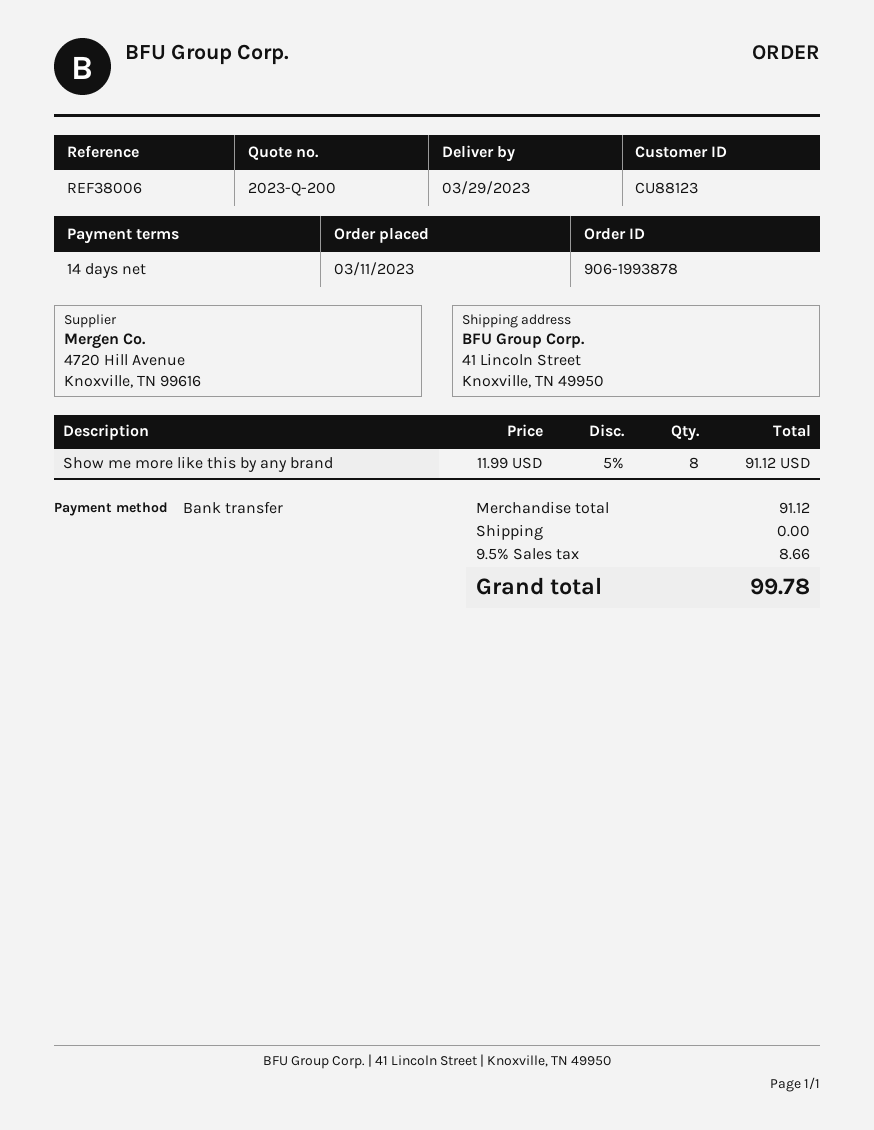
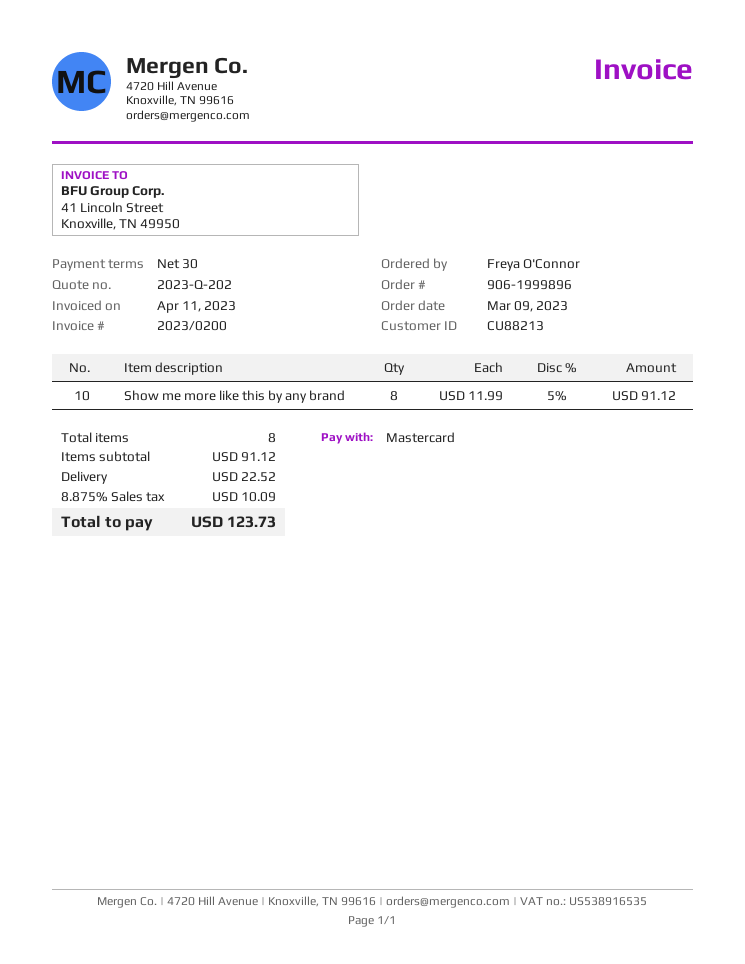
quote number: 2023-Q-200 -> 2023-Q-202
order number: 906-1993878 -> 906-1999896
order date: 2023-03-11 -> 2023-03-09
payment terms: 14 days -> 30 days
customer number: CU88123 -> CU88213
payment method: bank transfer -> Mastercard
shipping: 0.00 -> 22.52
tax: 9.5% = 8.66 -> 8.875% = 10.09
total: 99.78 -> 123.73

